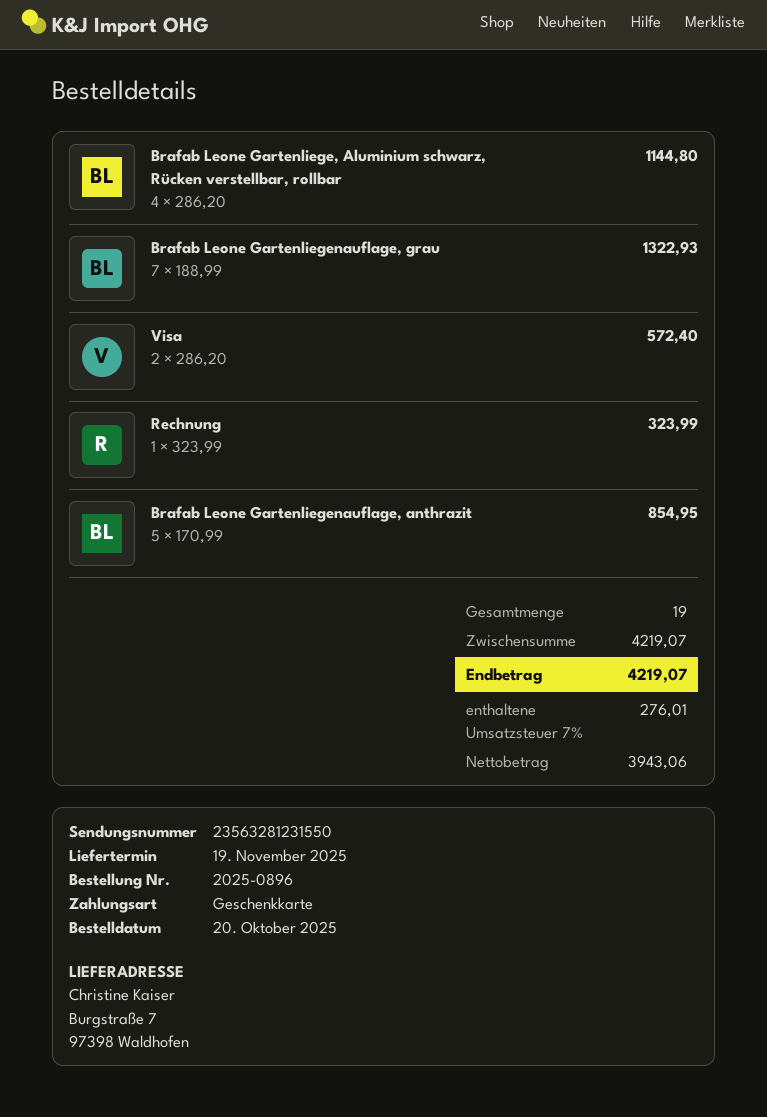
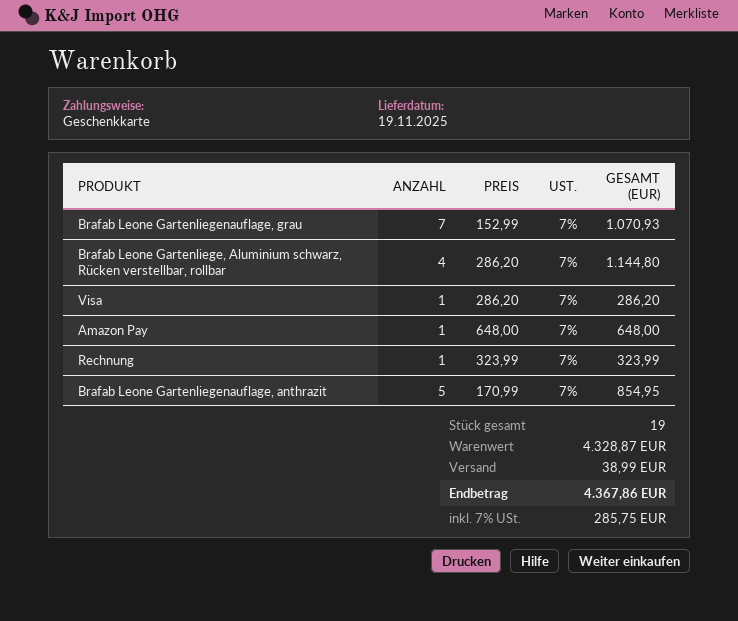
Brafab Leone Gartenliegenauflage, grau: 7 x 188.99 = 1322.93 -> 7 x 152.99 = 1070.93
Visa: 2 x 286.20 = 572.40 -> 1 x 286.20 = 286.20
Amazon Pay: none -> 1 x 648.00 = 648.00
subtotal: 4219.07 -> 4328.87
shipping: none -> 38.99
tax: 7% = 276.01 -> 7% = 285.75
total: 4219.07 -> 4367.86

